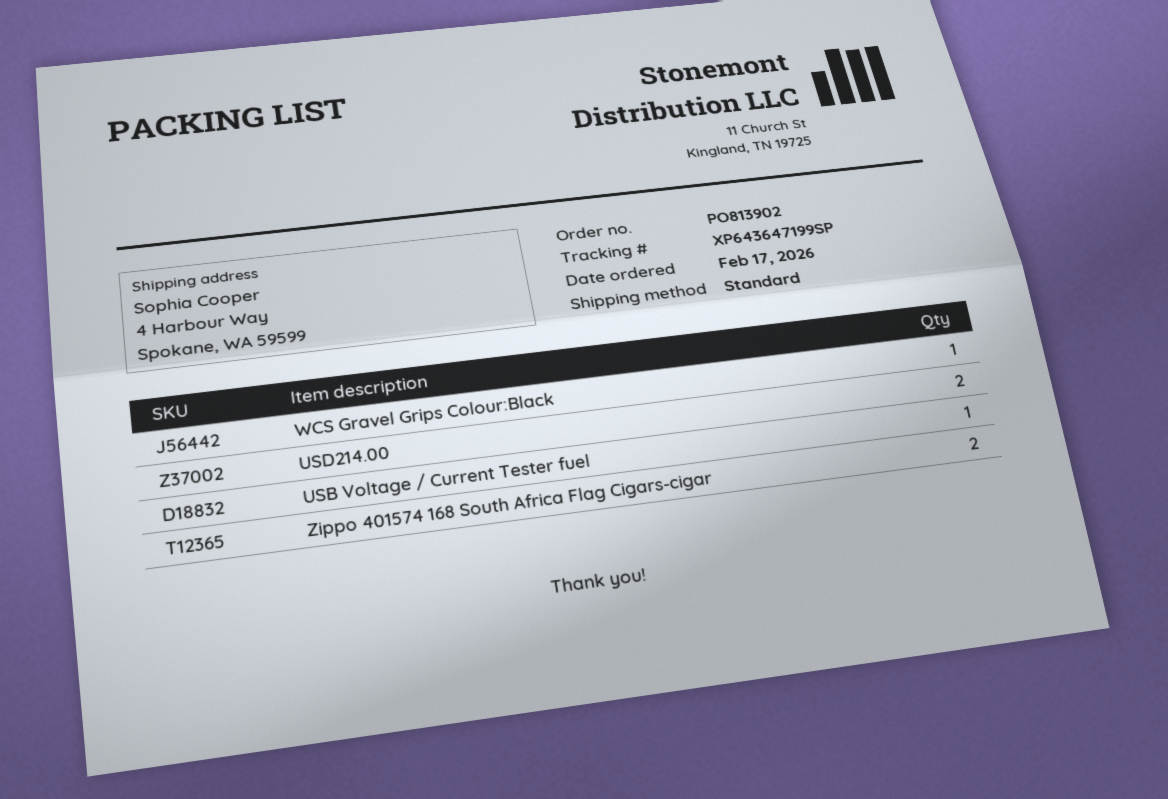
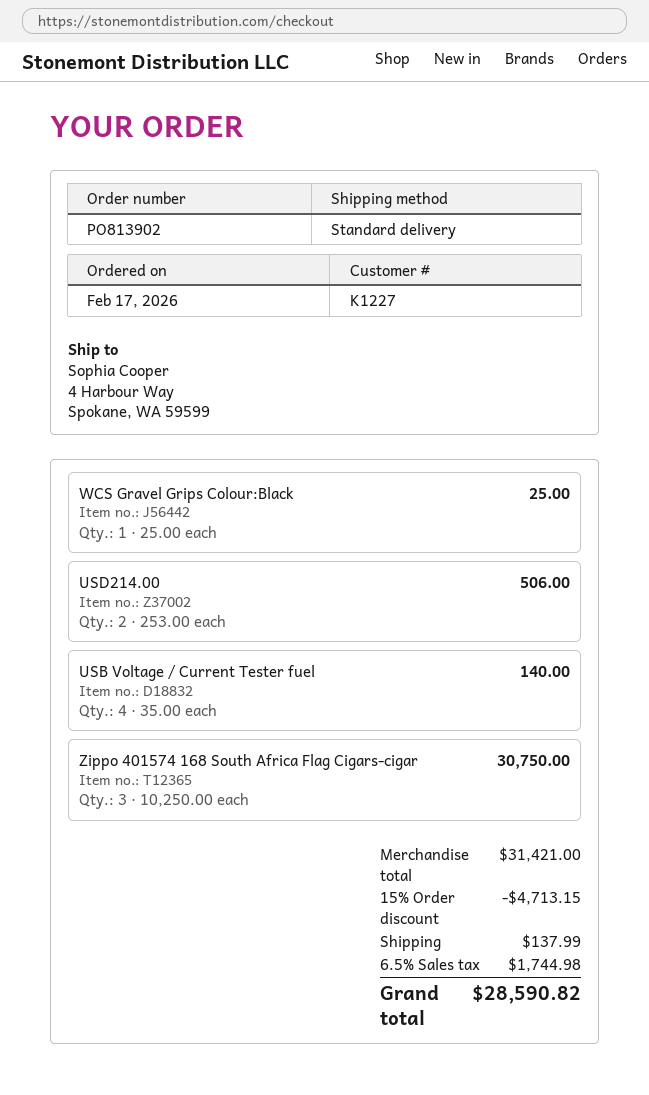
USB Voltage / Current Tester fuel: 1 -> 4
Zippo 401574 168 South Africa Flag Cigars-cigar: 2 -> 3

